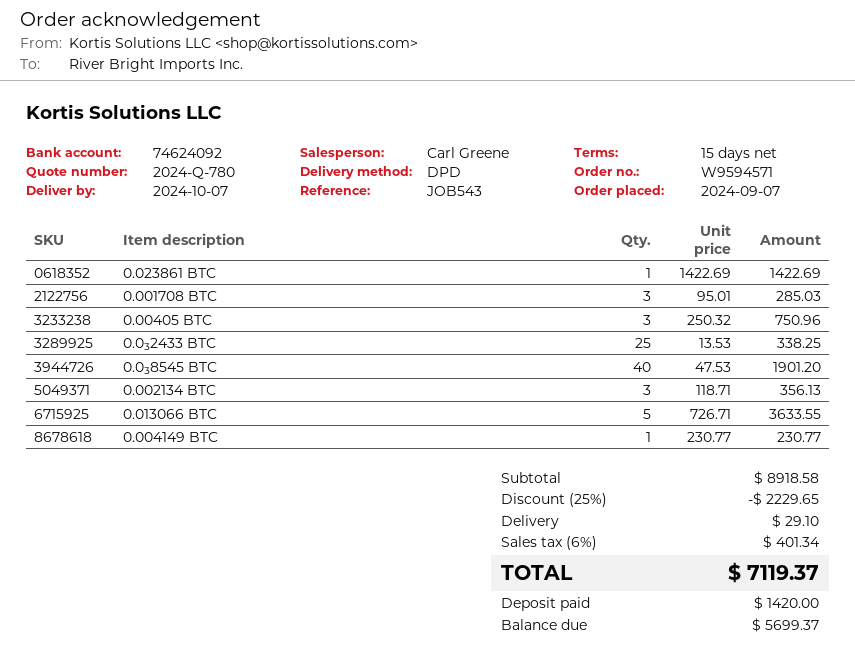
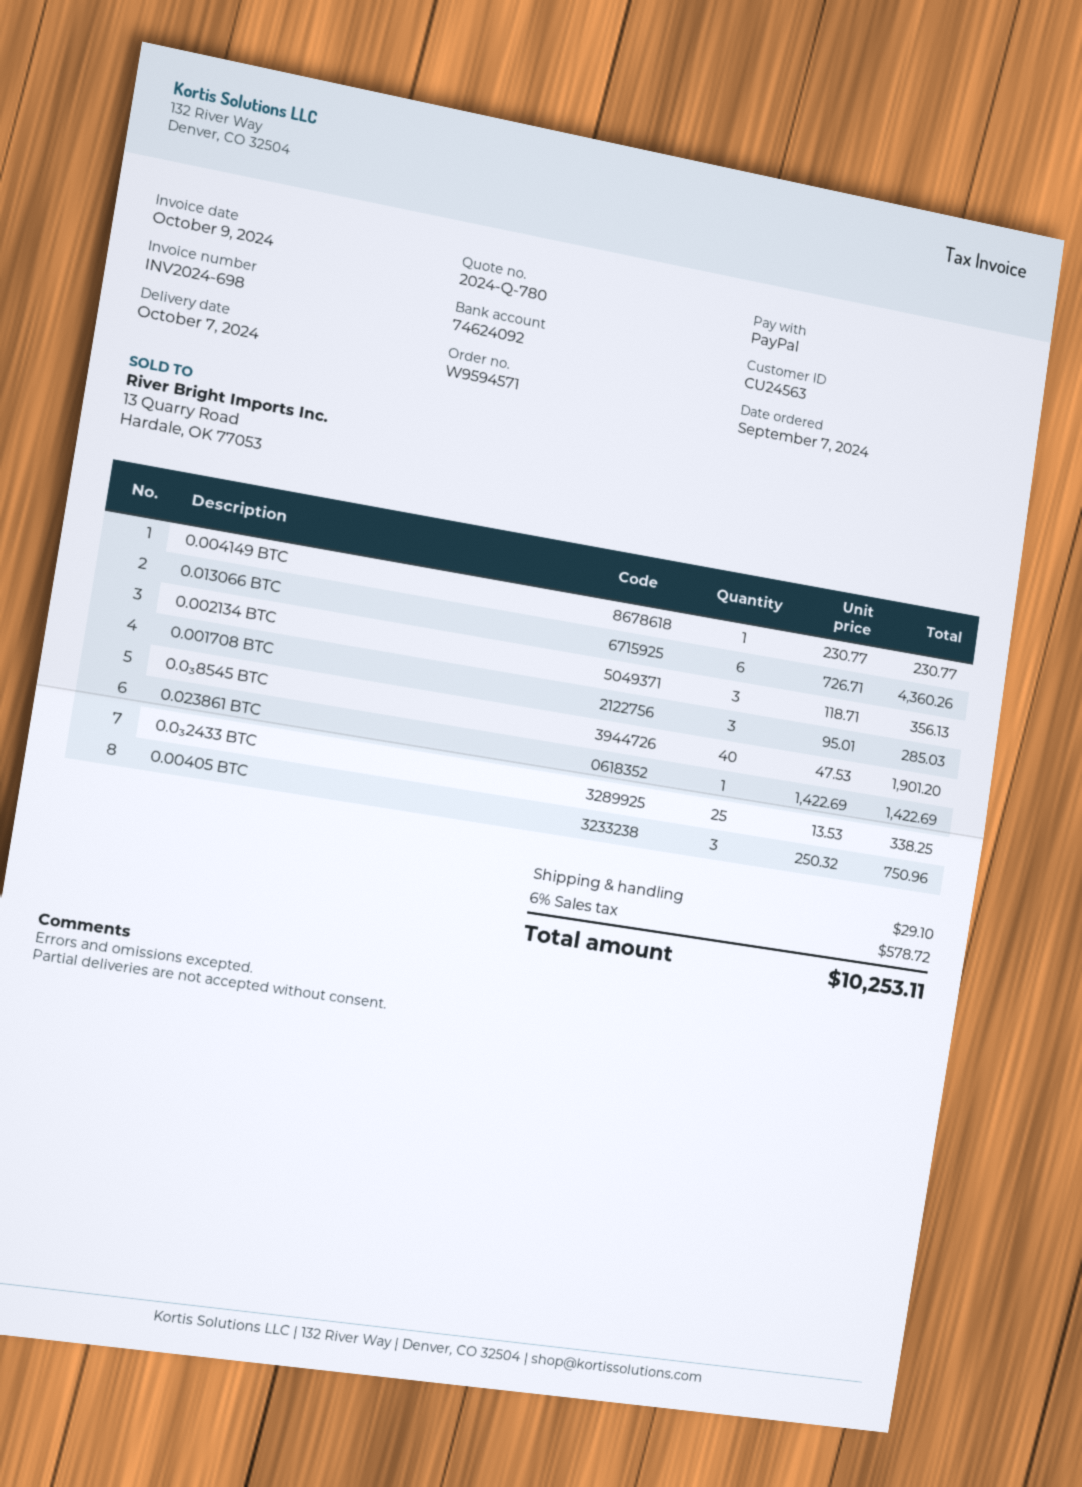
0.013066 BTC: 5 x 726.71 = 3633.55 -> 6 x 726.71 = 4360.26
discount: 25% = 2229.65 -> none
tax: 6% = 401.34 -> 6% = 578.72
total: 7119.37 -> 10253.11

